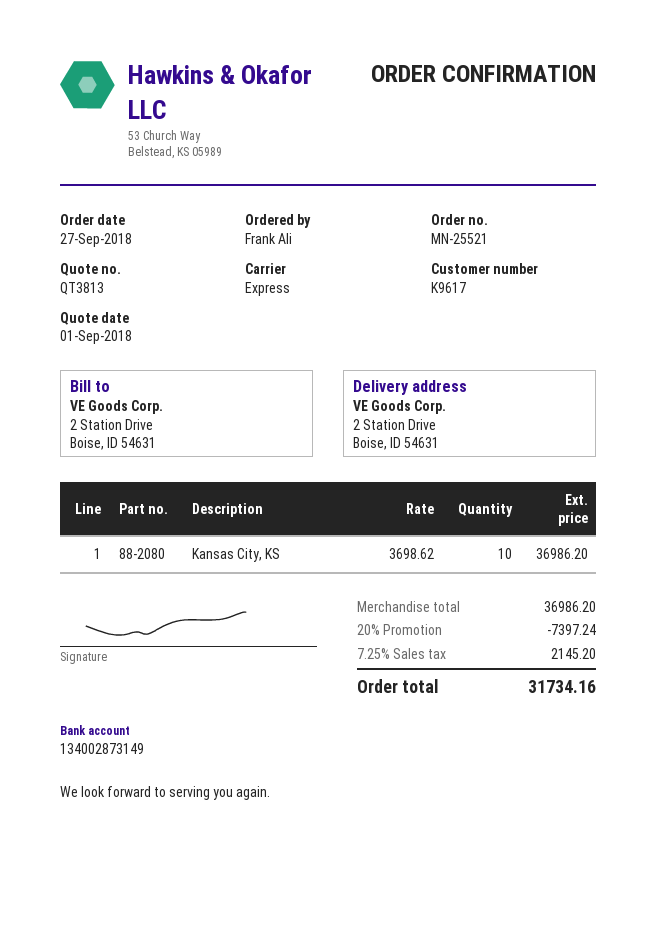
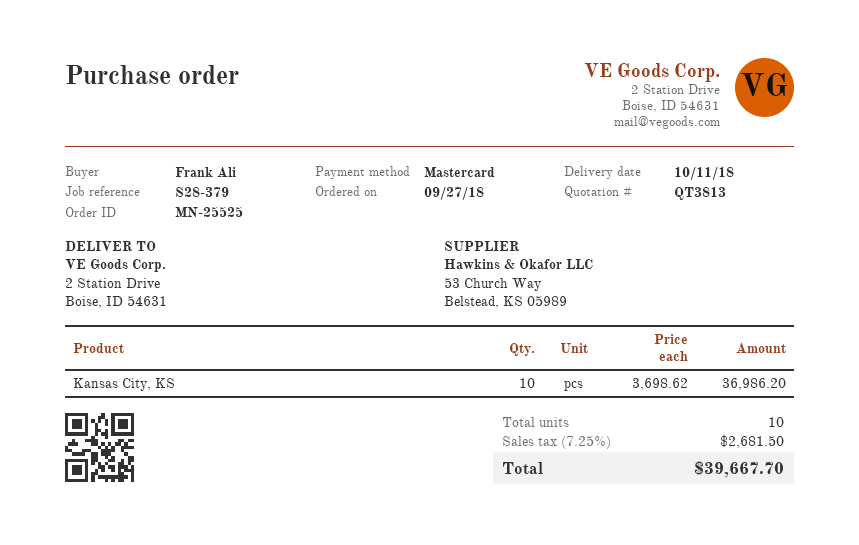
order number: MN-25521 -> MN-25525
discount: 20% = 7397.24 -> none
tax: 7.25% = 2145.20 -> 7.25% = 2681.50
total: 31734.16 -> 39667.70

